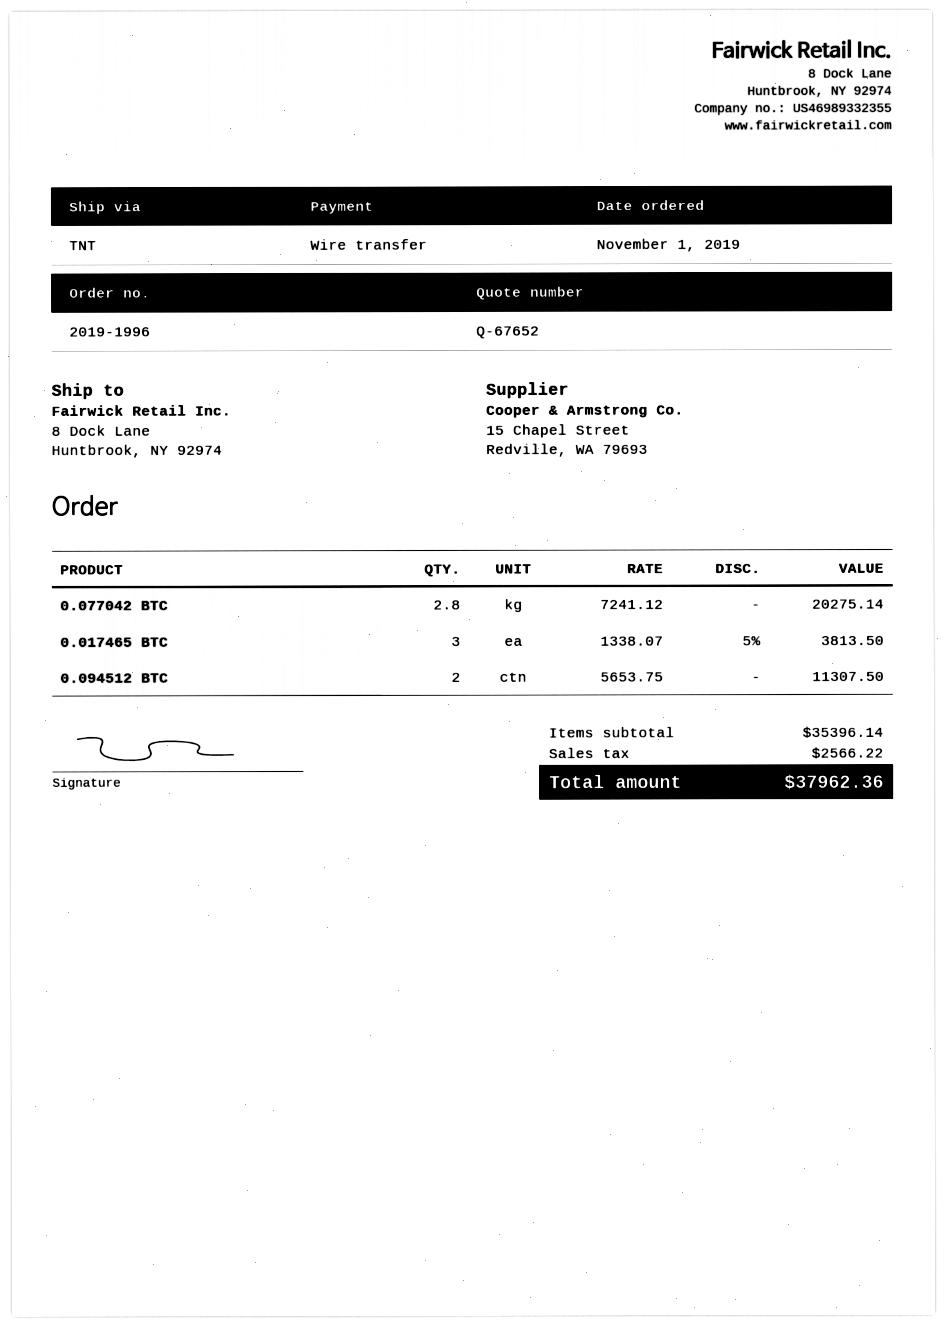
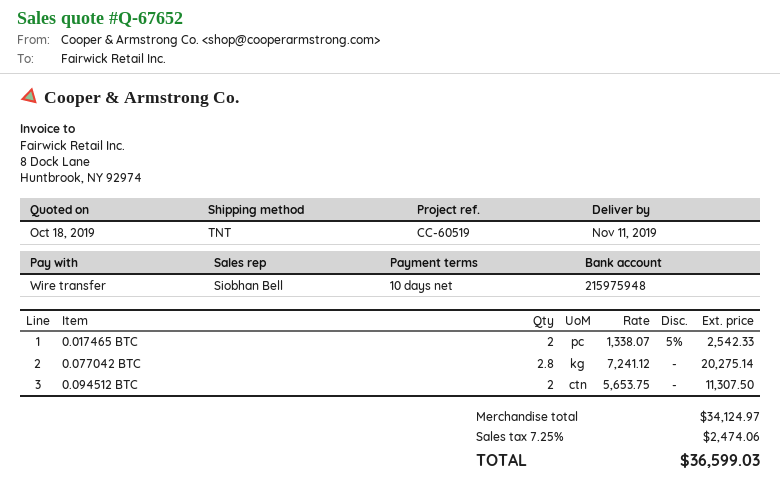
0.017465 BTC: 3 x 1338.07 - 5% = 3813.50 -> 2 x 1338.07 - 5% = 2542.33
subtotal: 35396.14 -> 34124.97
tax: 2566.22 -> 2474.06
total: 37962.36 -> 36599.03

